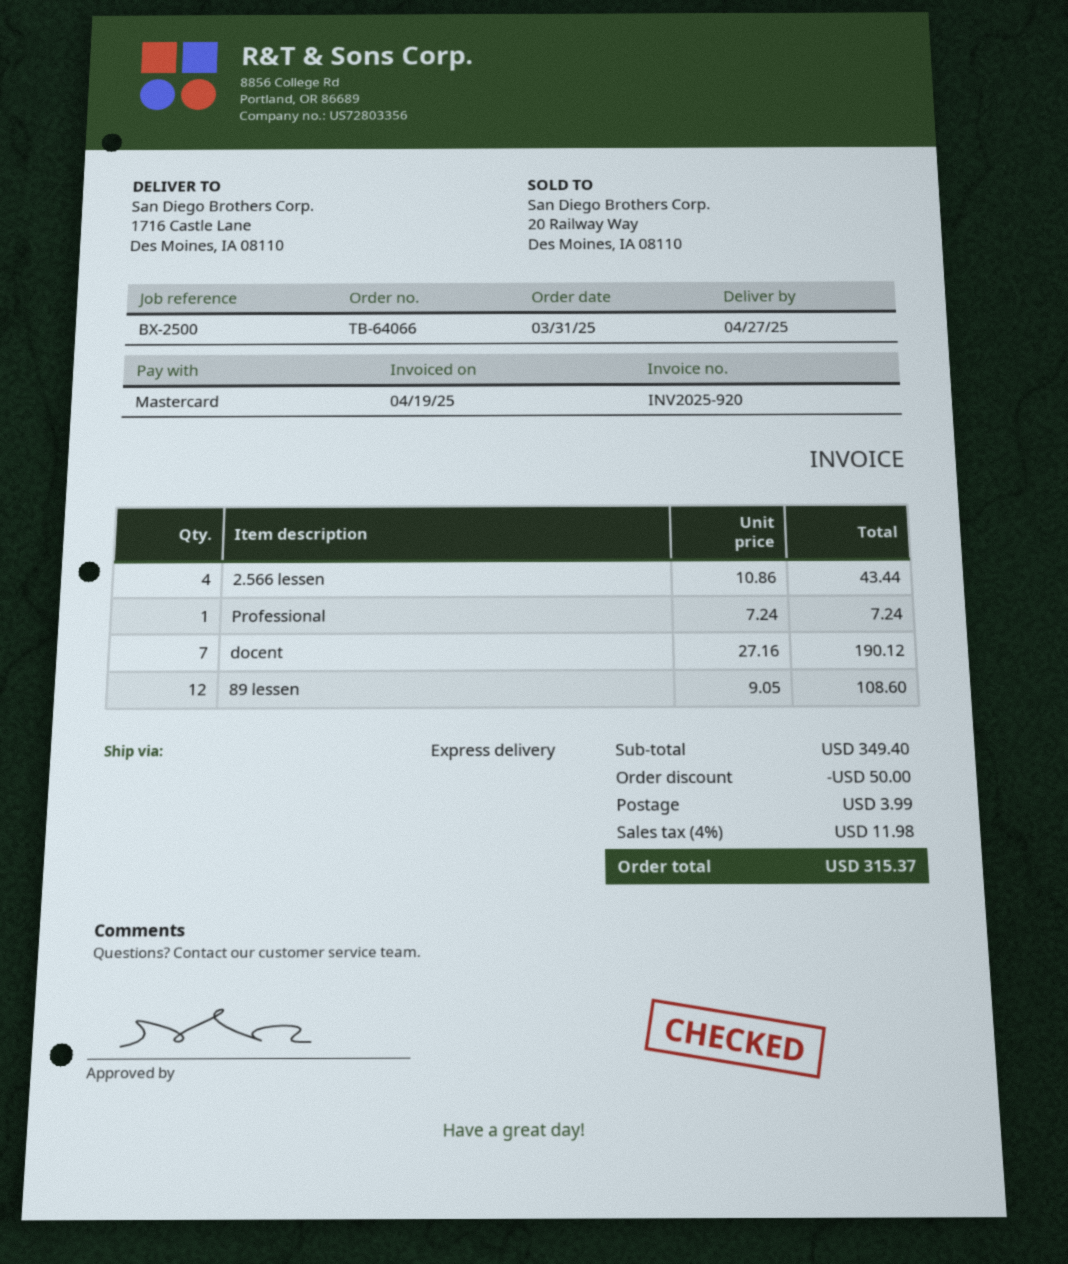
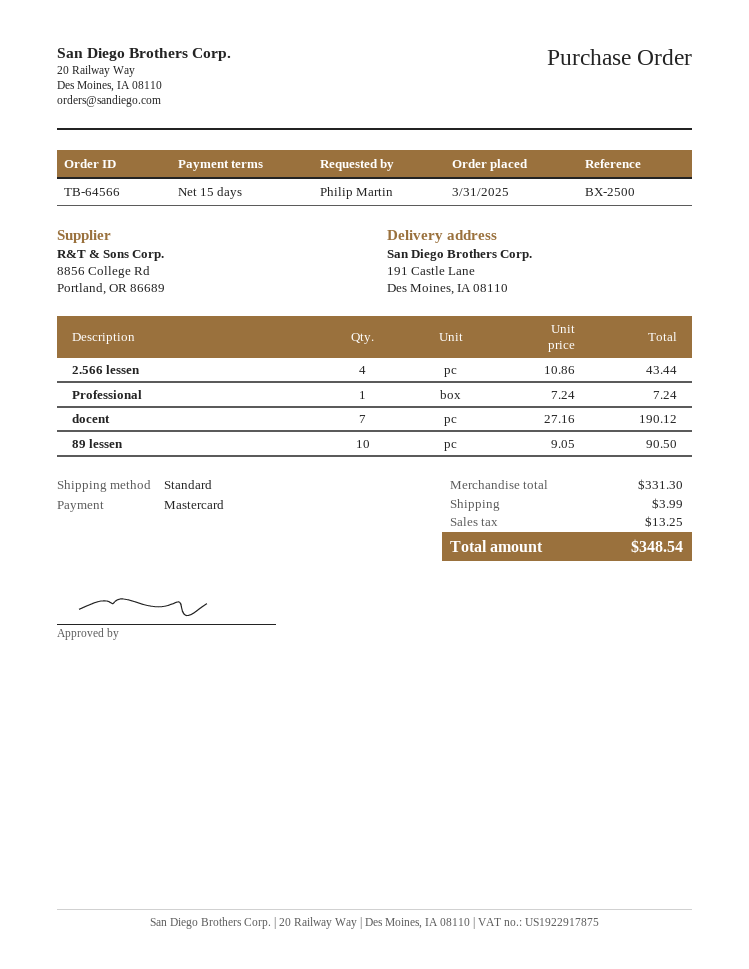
order number: TB-64066 -> TB-64566
shipping method: express -> standard
ship to: 1716 Castle Lane, Des Moines, IA 08110 -> 191 Castle Lane, Des Moines, IA 08110
89 lessen: 12 x 9.05 = 108.60 -> 10 x 9.05 = 90.50
subtotal: 349.40 -> 331.30
discount: 50.00 -> none
tax: 11.98 -> 13.25
total: 315.37 -> 348.54

